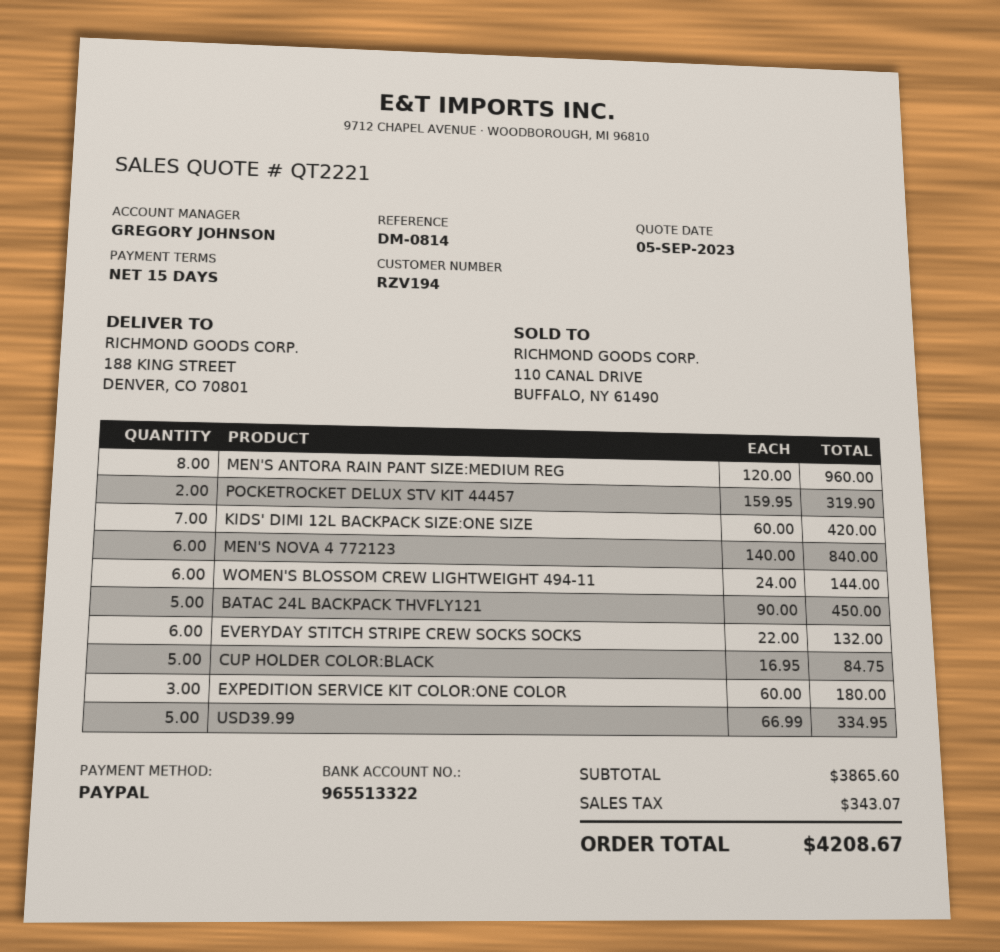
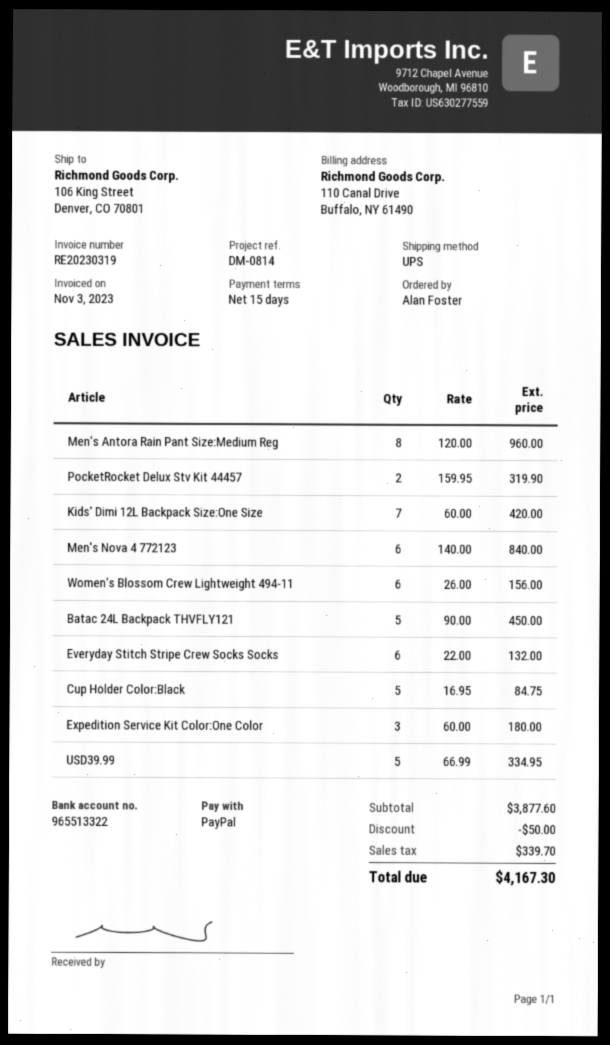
ship to: 188 KING STREET, DENVER, CO 70801 -> 106 King Street, Denver, CO 70801
WOMEN'S BLOSSOM CREW LIGHTWEIGHT 494-11: 6 x 24.00 = 144.00 -> 6 x 26.00 = 156.00
subtotal: 3865.60 -> 3877.60
discount: none -> 50.00
tax: 343.07 -> 339.70
total: 4208.67 -> 4167.30

